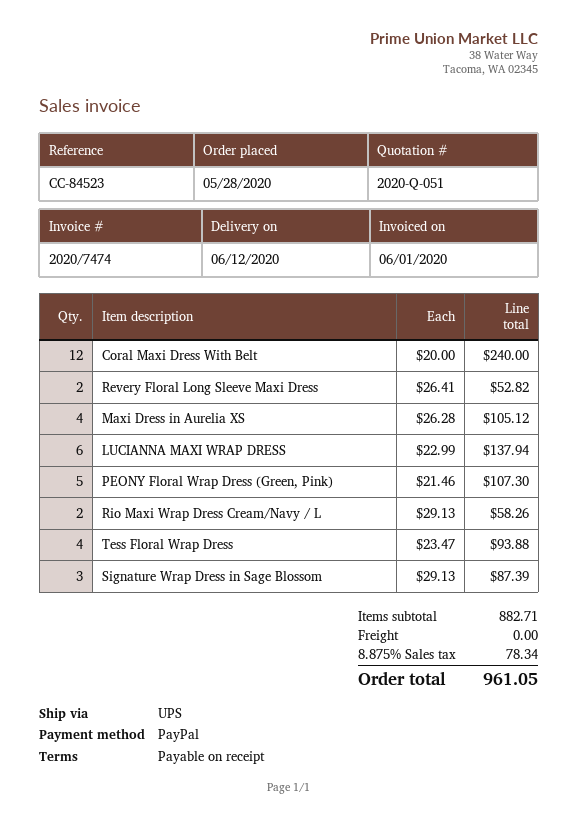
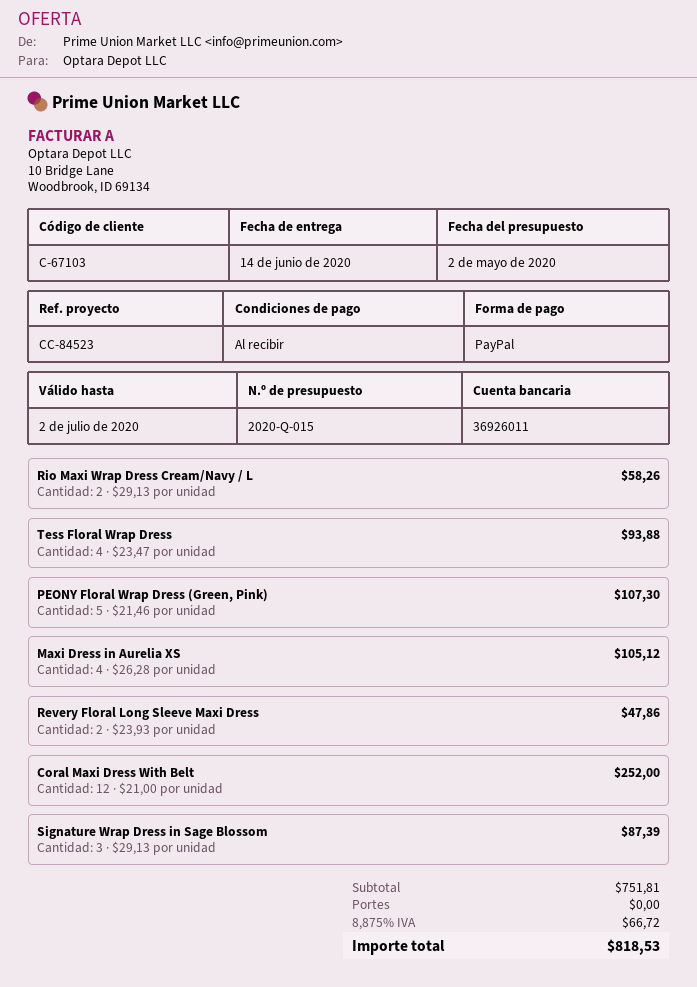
quote number: 2020-Q-051 -> 2020-Q-015
delivery date: 2020-06-12 -> 2020-06-14
Coral Maxi Dress With Belt: 12 x 20.00 = 240.00 -> 12 x 21.00 = 252.00
Revery Floral Long Sleeve Maxi Dress: 2 x 26.41 = 52.82 -> 2 x 23.93 = 47.86
LUCIANNA MAXI WRAP DRESS: 6 x 22.99 = 137.94 -> none
subtotal: 882.71 -> 751.81
tax: 8.875% = 78.34 -> 8.875% = 66.72
total: 961.05 -> 818.53

